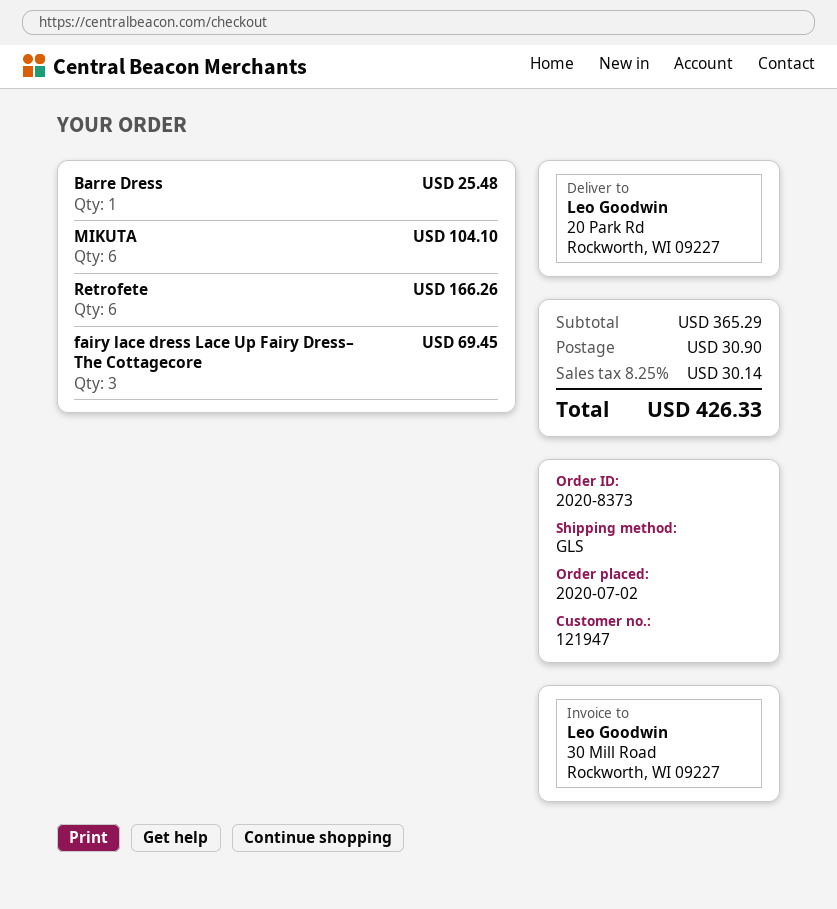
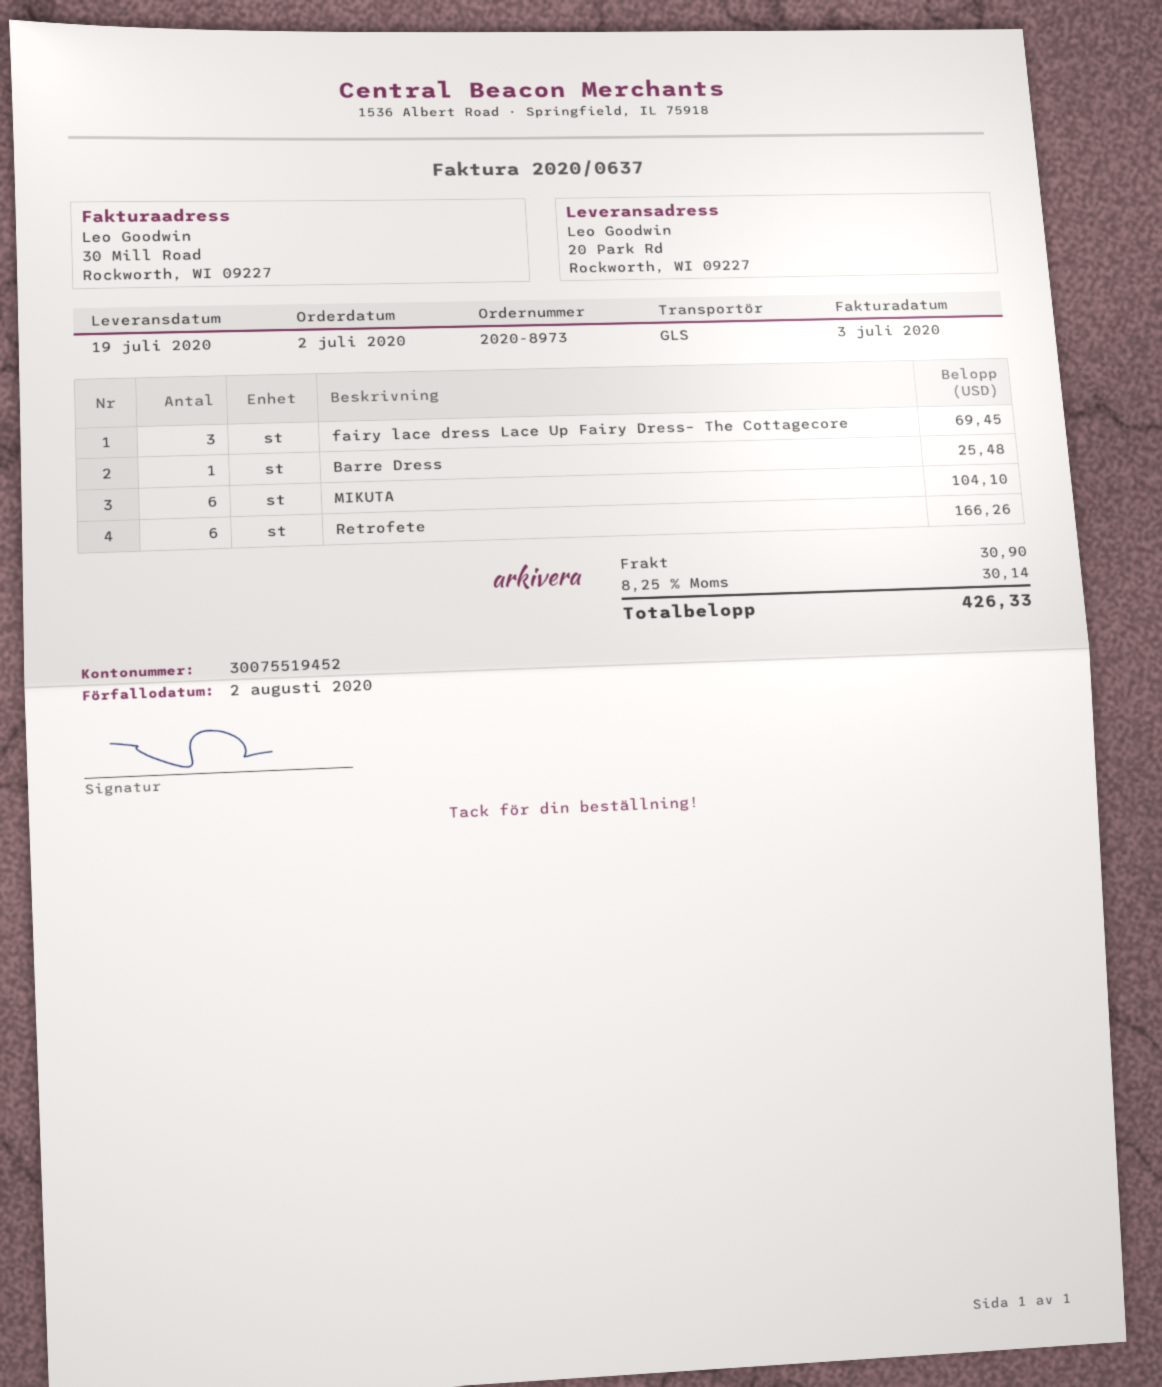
order number: 2020-8373 -> 2020-8973

